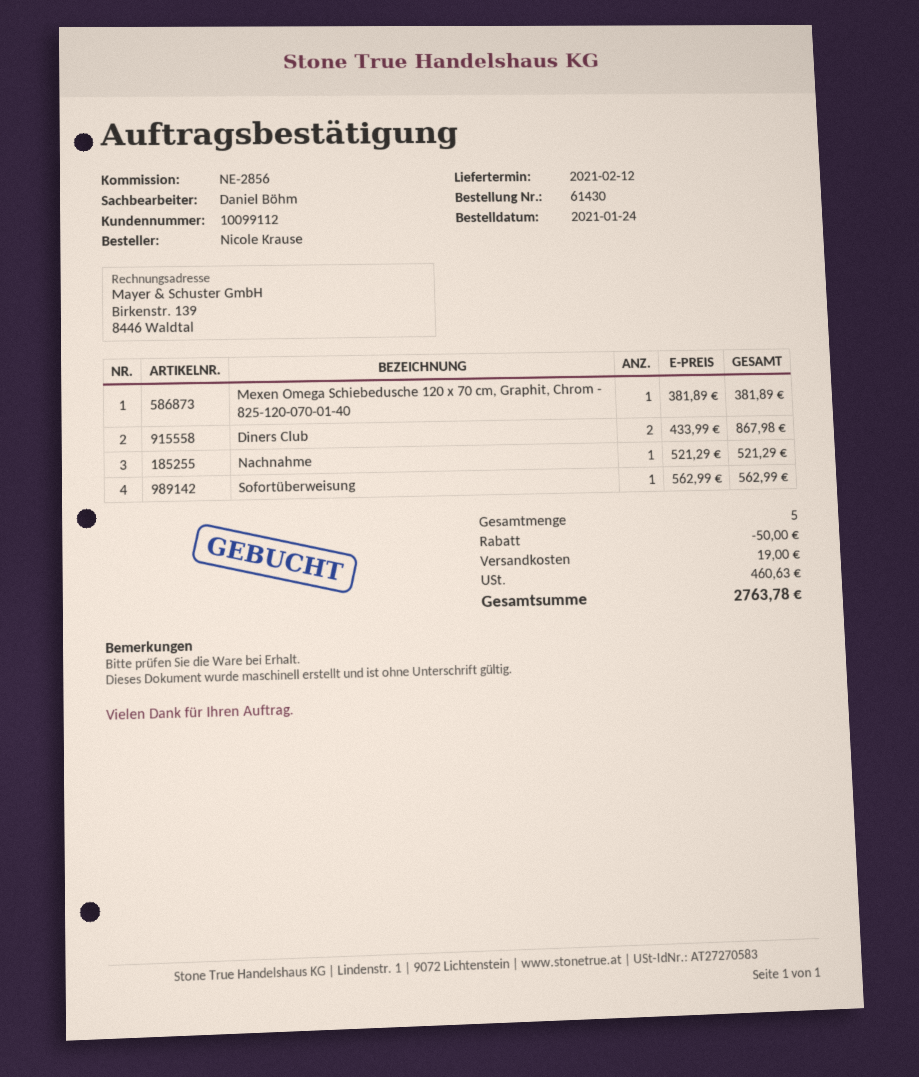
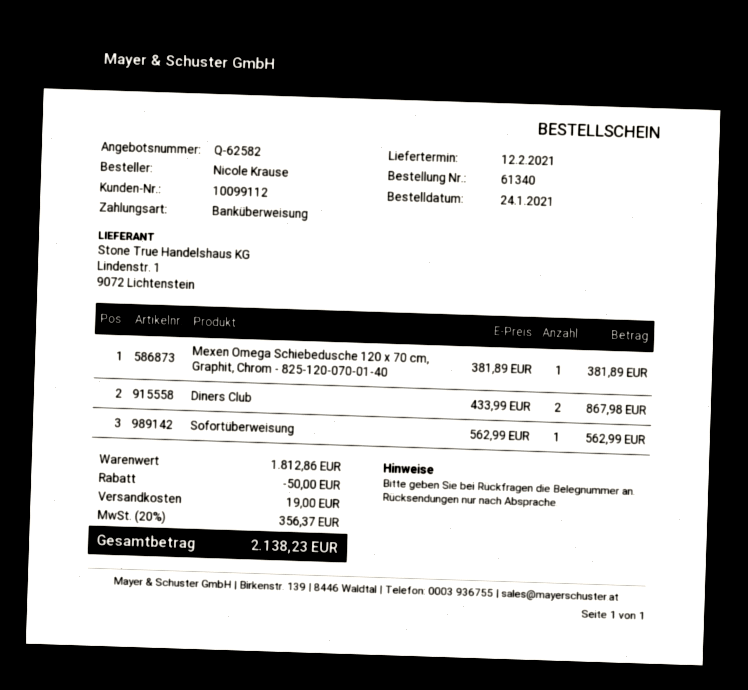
order number: 61430 -> 61340
Nachnahme: 1 x 521.29 = 521.29 -> none
tax: 460.63 -> 356.37
total: 2763.78 -> 2138.23

